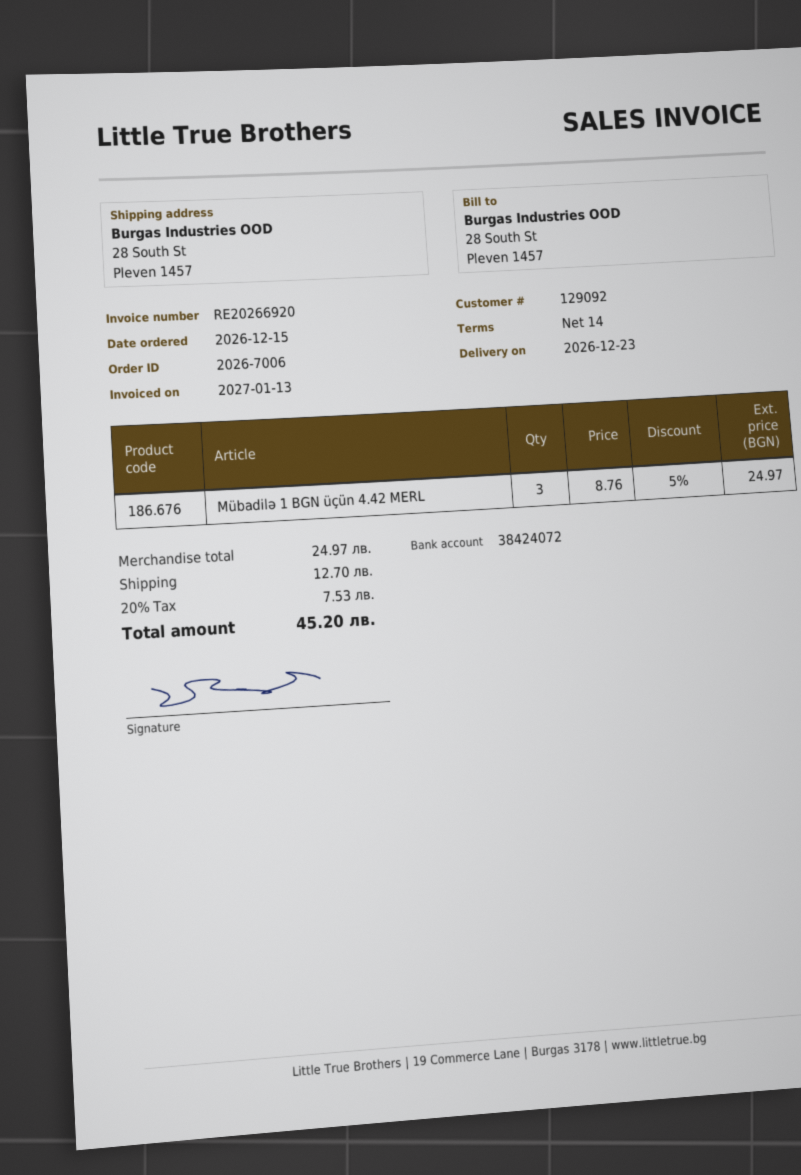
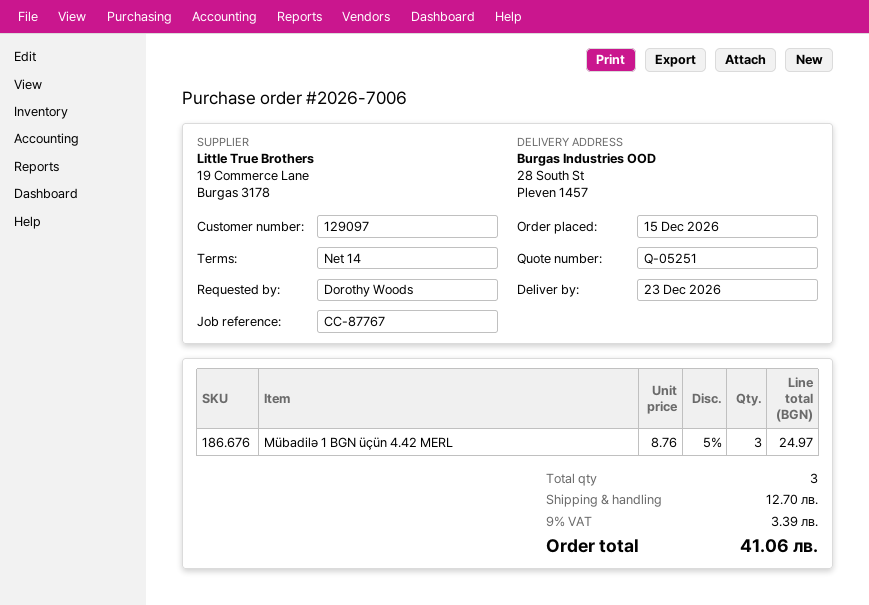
customer number: 129092 -> 129097
tax: 20% = 7.53 -> 9% = 3.39
total: 45.20 -> 41.06

